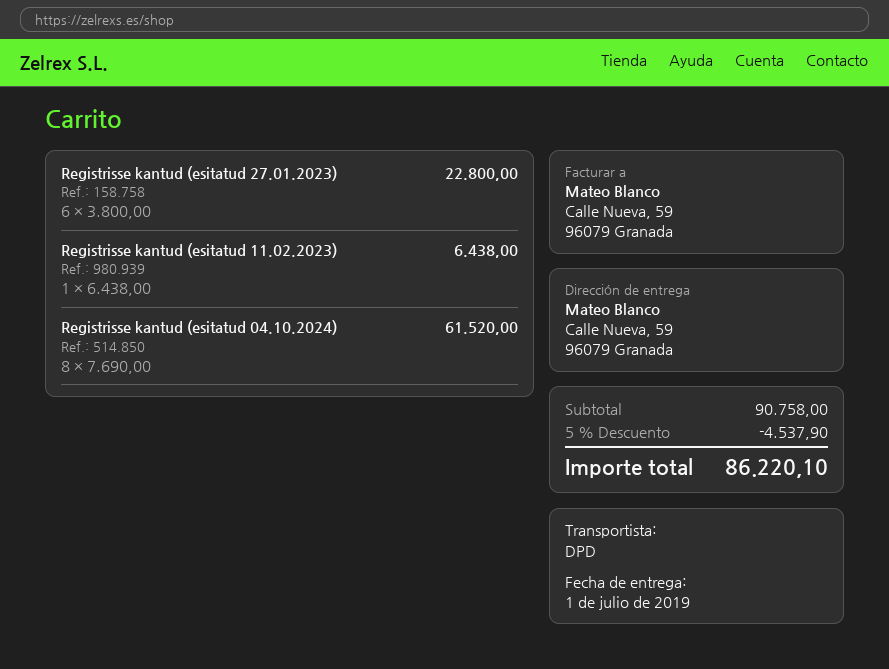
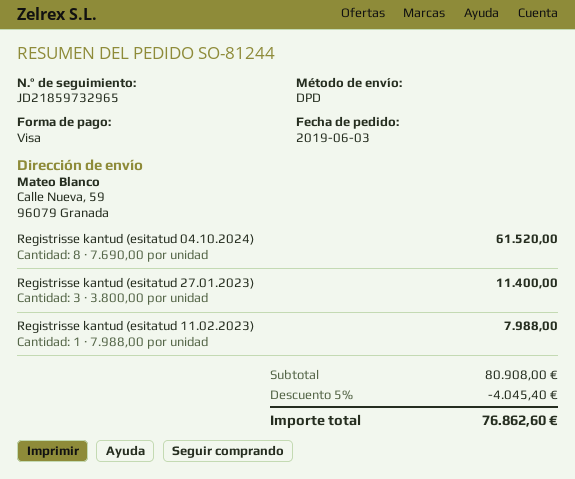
Registrisse kantud (esitatud 27.01.2023): 6 x 3800.00 = 22800.00 -> 3 x 3800.00 = 11400.00
Registrisse kantud (esitatud 11.02.2023): 1 x 6438.00 = 6438.00 -> 1 x 7988.00 = 7988.00
subtotal: 90758.00 -> 80908.00
discount: 5% = 4537.90 -> 5% = 4045.40
total: 86220.10 -> 76862.60

